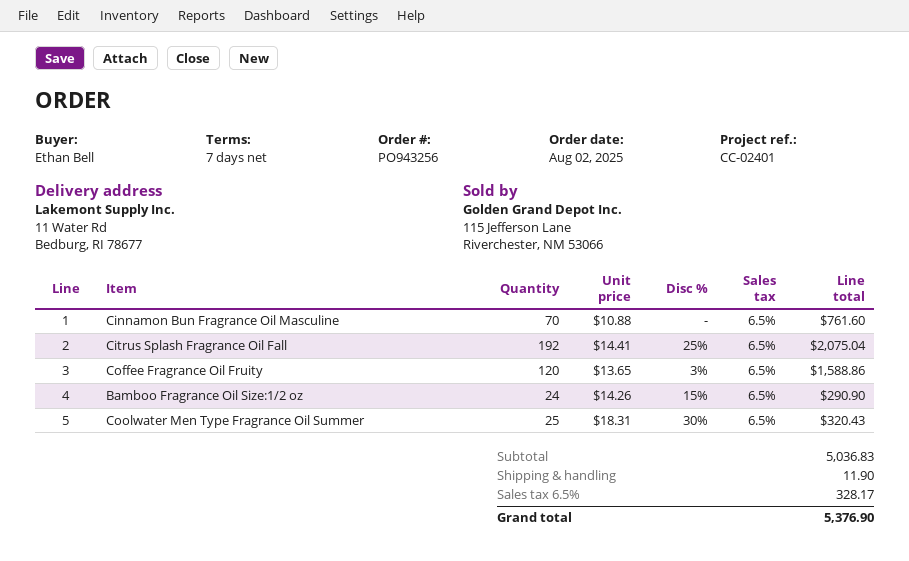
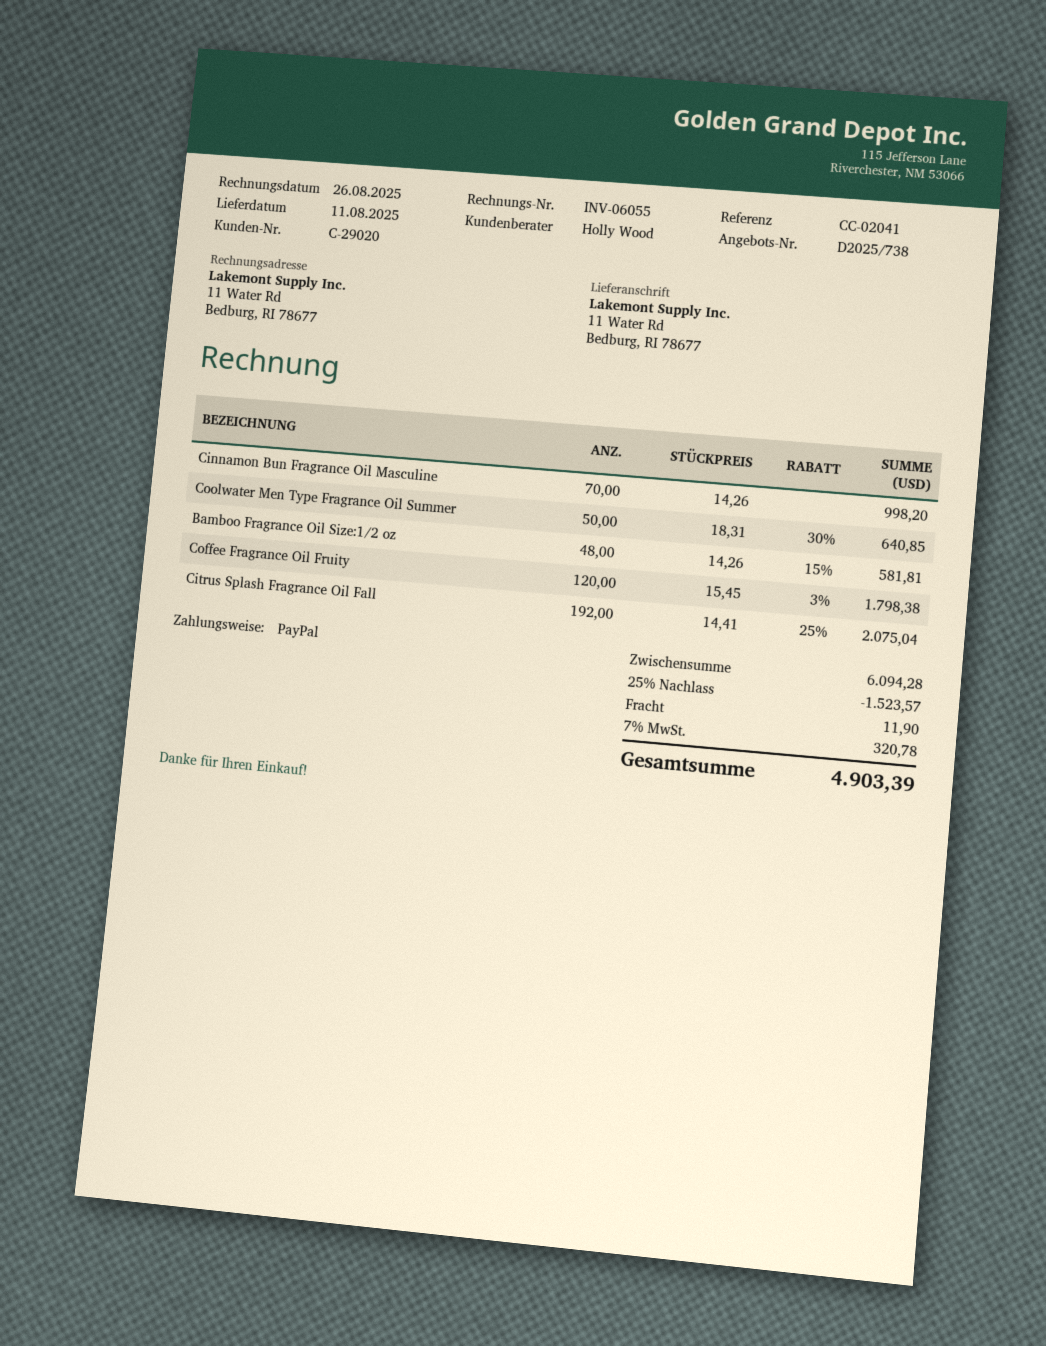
reference: CC-02401 -> CC-02041
Cinnamon Bun Fragrance Oil Masculine: 70 x 10.88 = 761.60 -> 70 x 14.26 = 998.20
Coffee Fragrance Oil Fruity: 120 x 13.65 - 3% = 1588.86 -> 120 x 15.45 - 3% = 1798.38
Bamboo Fragrance Oil Size:1/2 oz: 24 x 14.26 - 15% = 290.90 -> 48 x 14.26 - 15% = 581.81
Coolwater Men Type Fragrance Oil Summer: 25 x 18.31 - 30% = 320.43 -> 50 x 18.31 - 30% = 640.85
subtotal: 5036.83 -> 6094.28
discount: none -> 25% = 1523.57
tax: 6.5% = 328.17 -> 7% = 320.78
total: 5376.90 -> 4903.39

